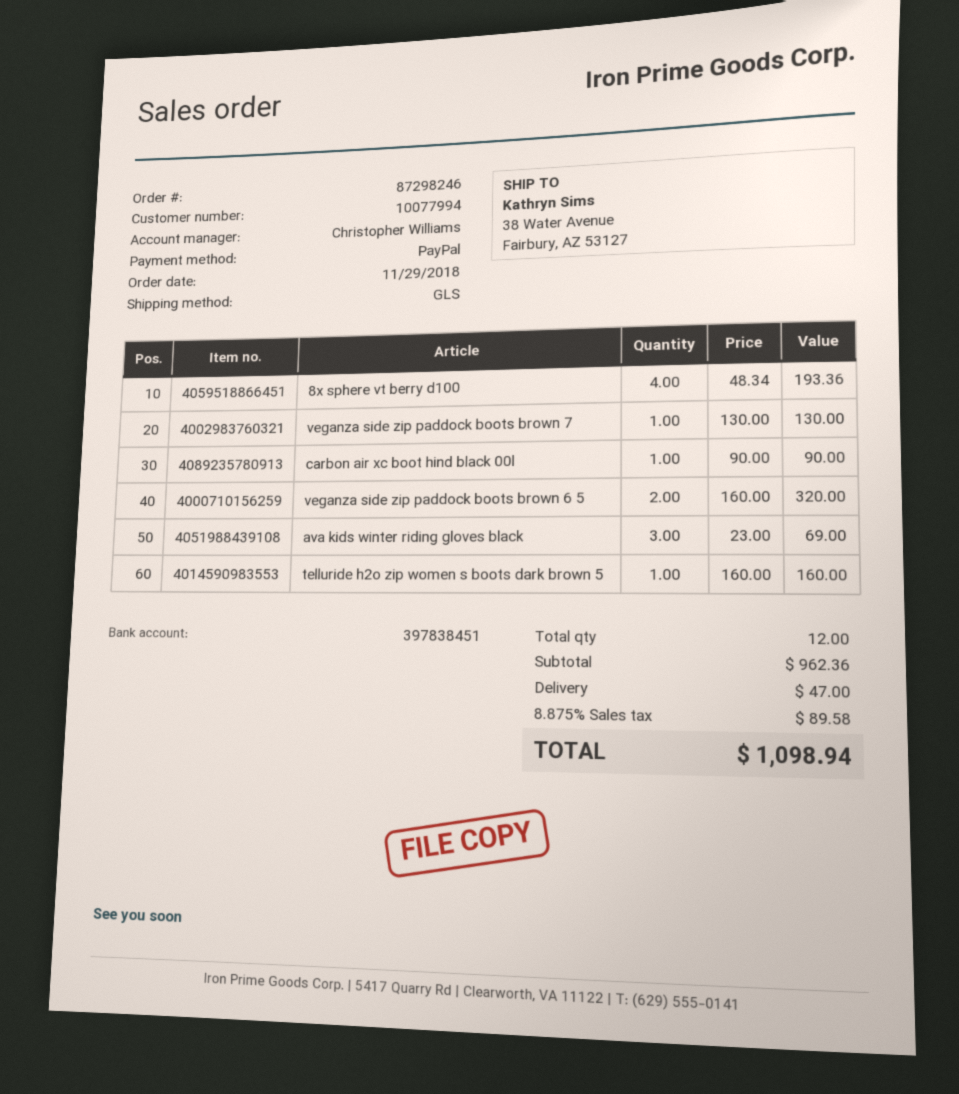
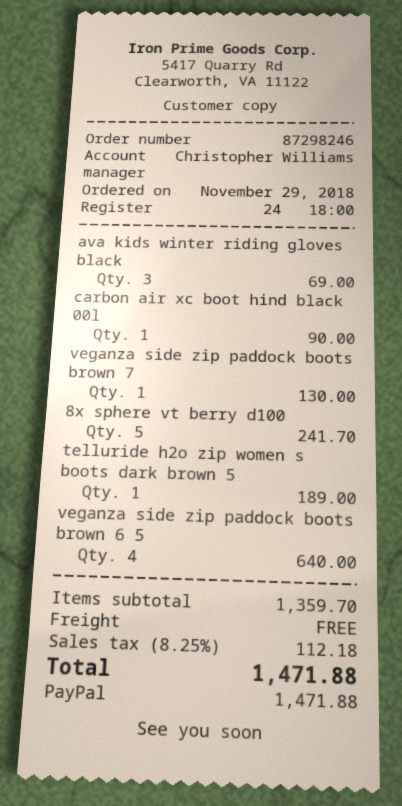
8x sphere vt berry d100: 4 for 193.36 -> 5 for 241.70
veganza side zip paddock boots brown 6 5: 2 for 320.00 -> 4 for 640.00
telluride h2o zip women s boots dark brown 5: 1 for 160.00 -> 1 for 189.00
subtotal: 962.36 -> 1359.70
shipping: 47.00 -> 0.00
tax: 8.875% = 89.58 -> 8.25% = 112.18
total: 1098.94 -> 1471.88

